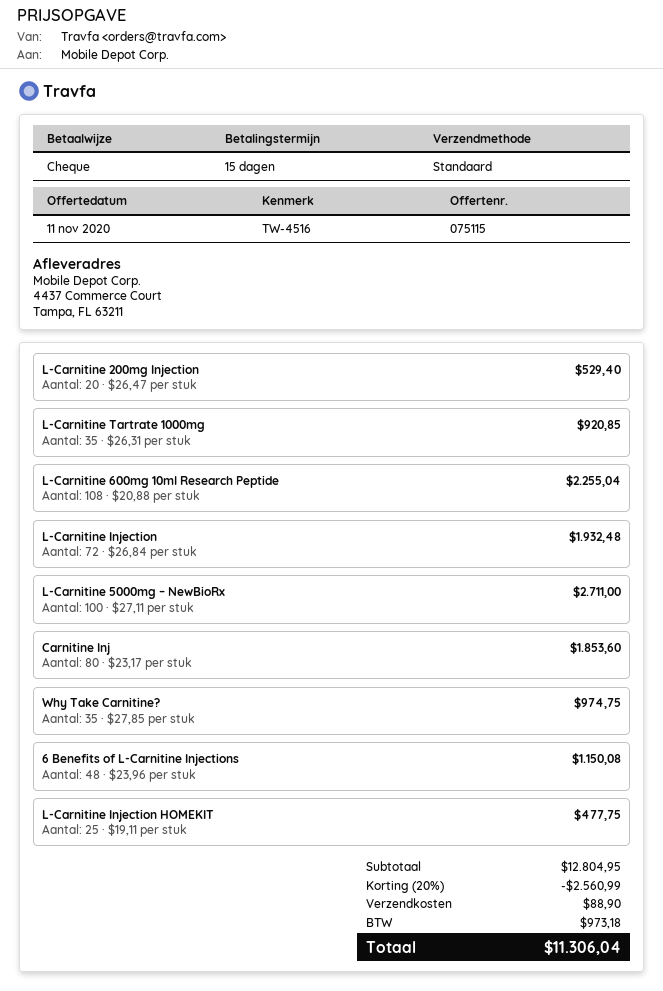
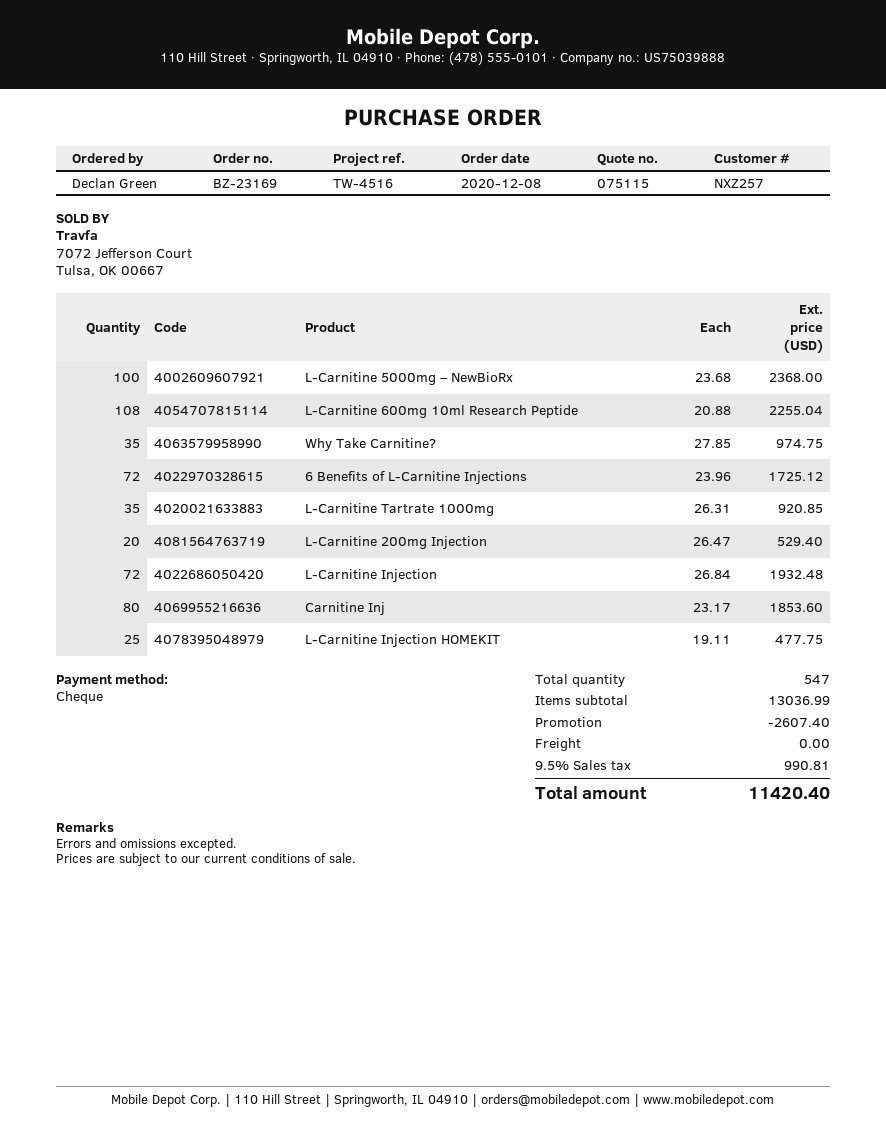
L-Carnitine 5000mg – NewBioRx: 100 x 27.11 = 2711.00 -> 100 x 23.68 = 2368.00
6 Benefits of L-Carnitine Injections: 48 x 23.96 = 1150.08 -> 72 x 23.96 = 1725.12
subtotal: 12804.95 -> 13036.99
discount: 2560.99 -> 2607.40
shipping: 88.90 -> 0.00
tax: 973.18 -> 990.81
total: 11306.04 -> 11420.40

